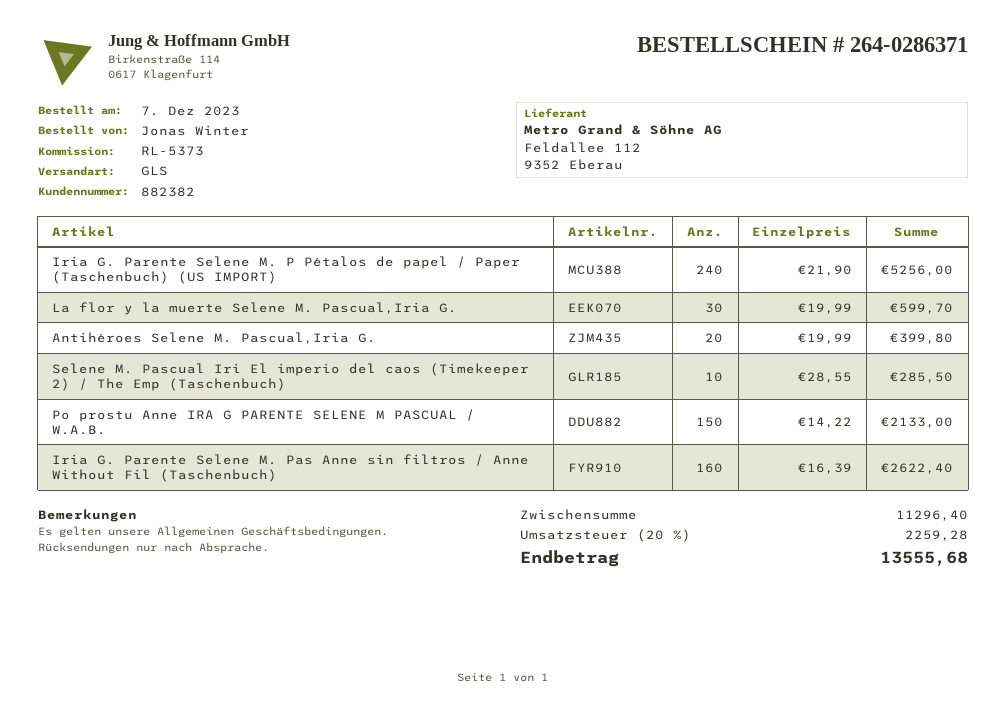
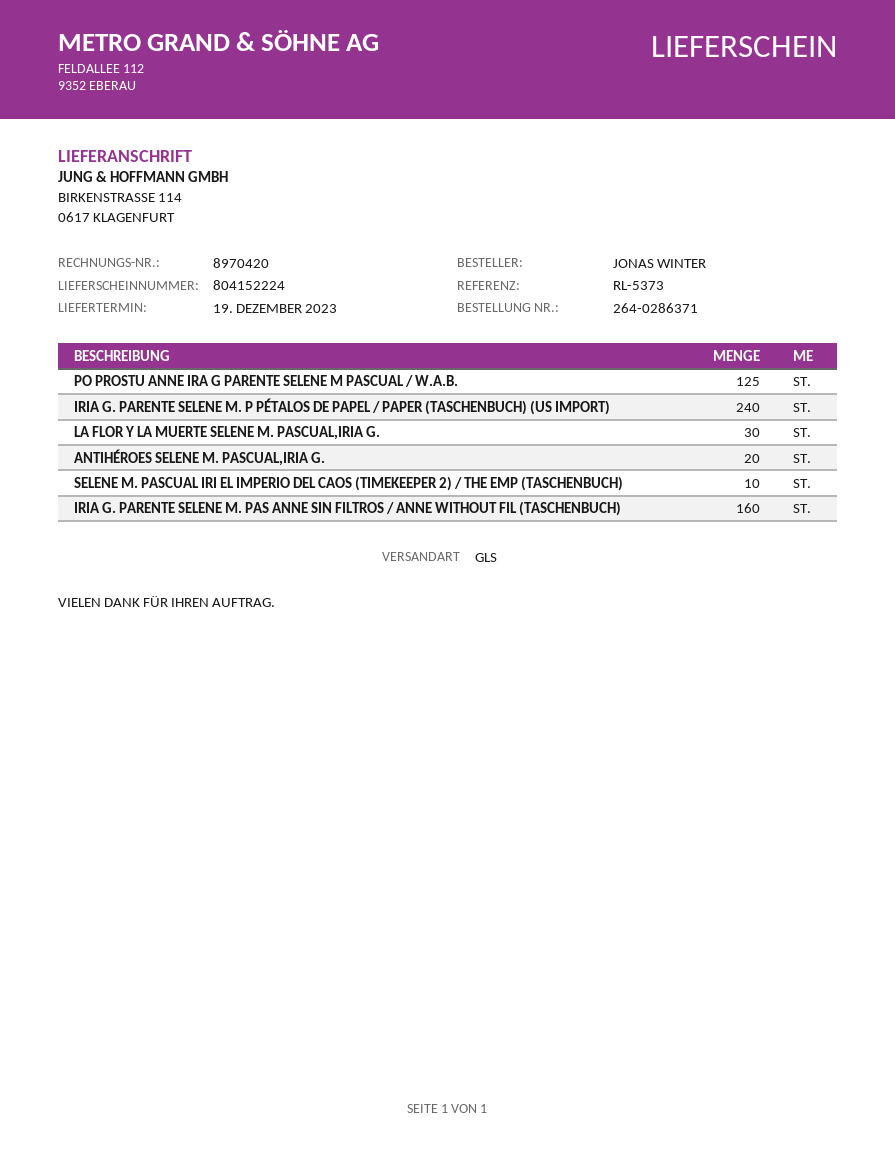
Po prostu Anne IRA G PARENTE SELENE M PASCUAL / W.A.B.: 150 -> 125

